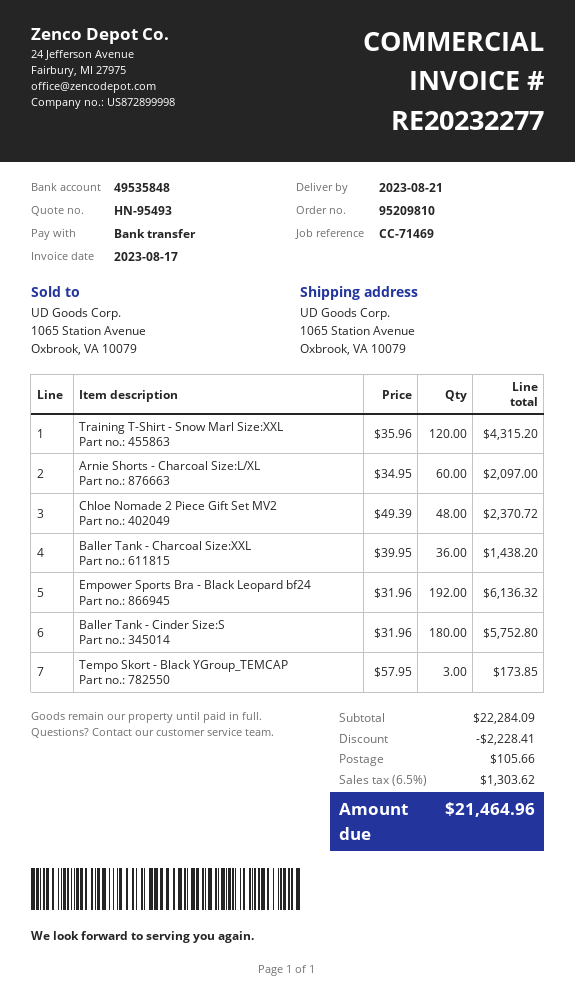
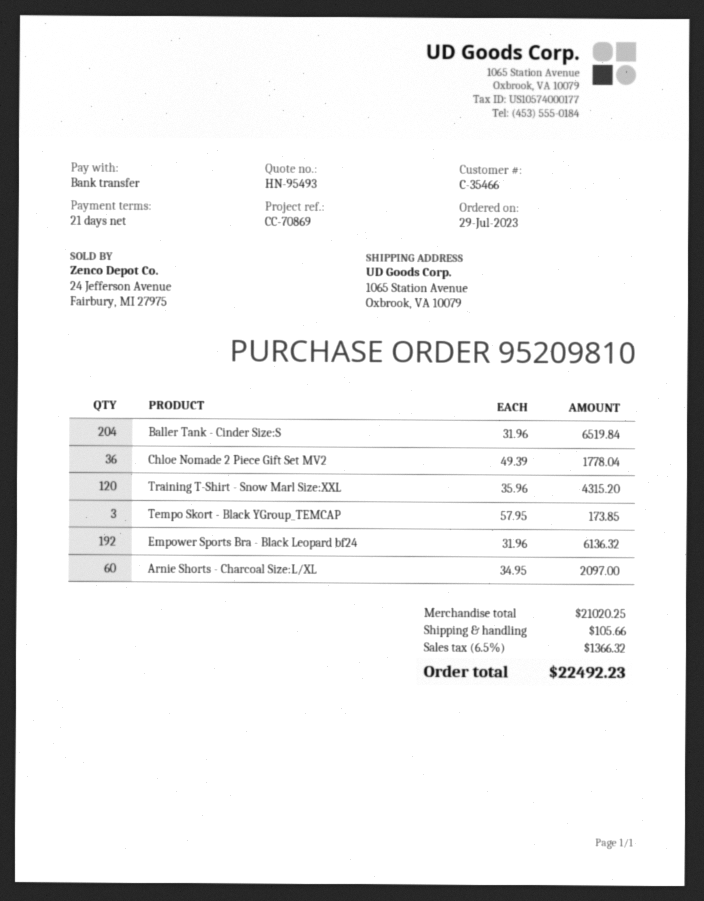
reference: CC-71469 -> CC-70869
Chloe Nomade 2 Piece Gift Set MV2: 48 x 49.39 = 2370.72 -> 36 x 49.39 = 1778.04
Baller Tank - Charcoal Size:XXL: 36 x 39.95 = 1438.20 -> none
Baller Tank - Cinder Size:S: 180 x 31.96 = 5752.80 -> 204 x 31.96 = 6519.84
subtotal: 22284.09 -> 21020.25
discount: 2228.41 -> none
tax: 6.5% = 1303.62 -> 6.5% = 1366.32
total: 21464.96 -> 22492.23

